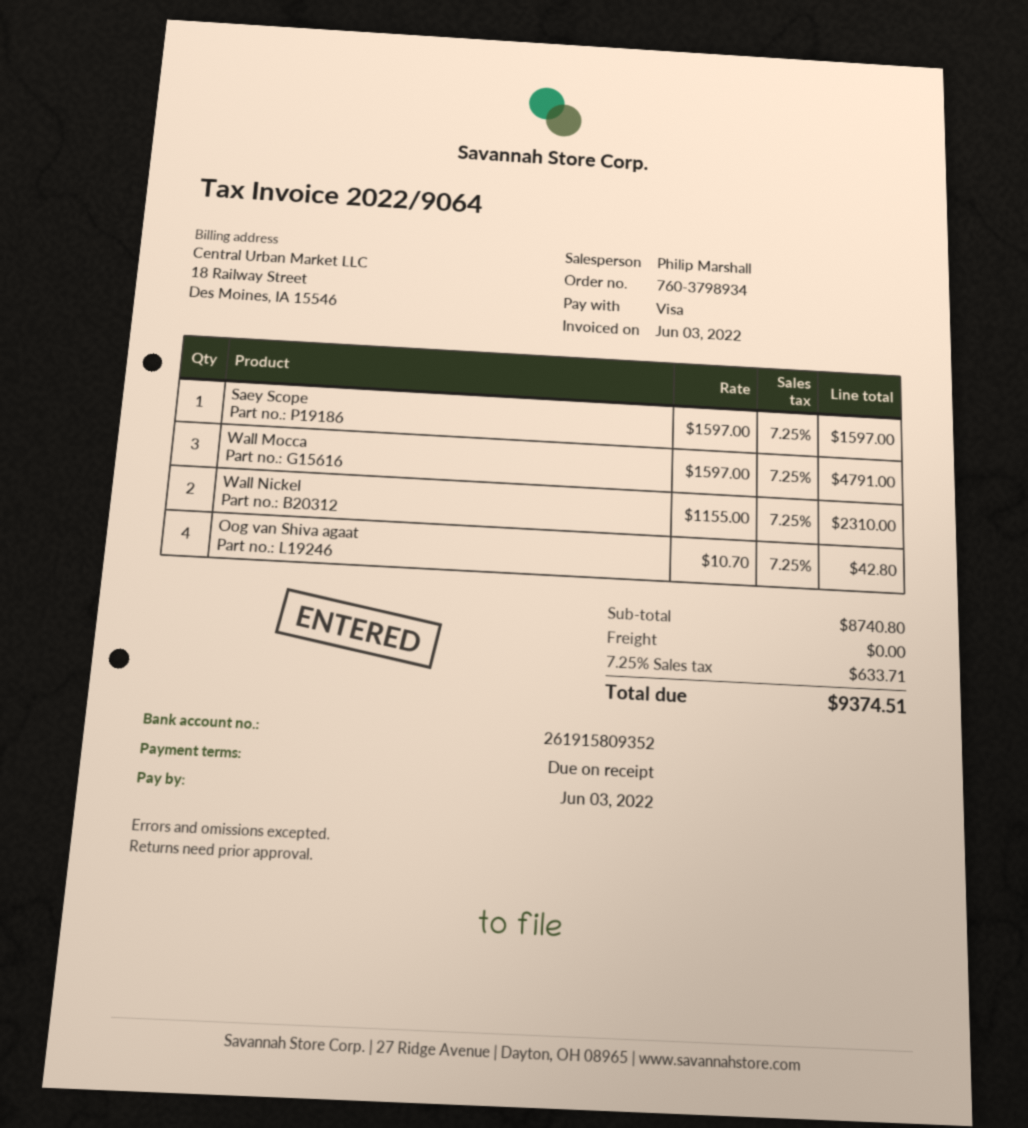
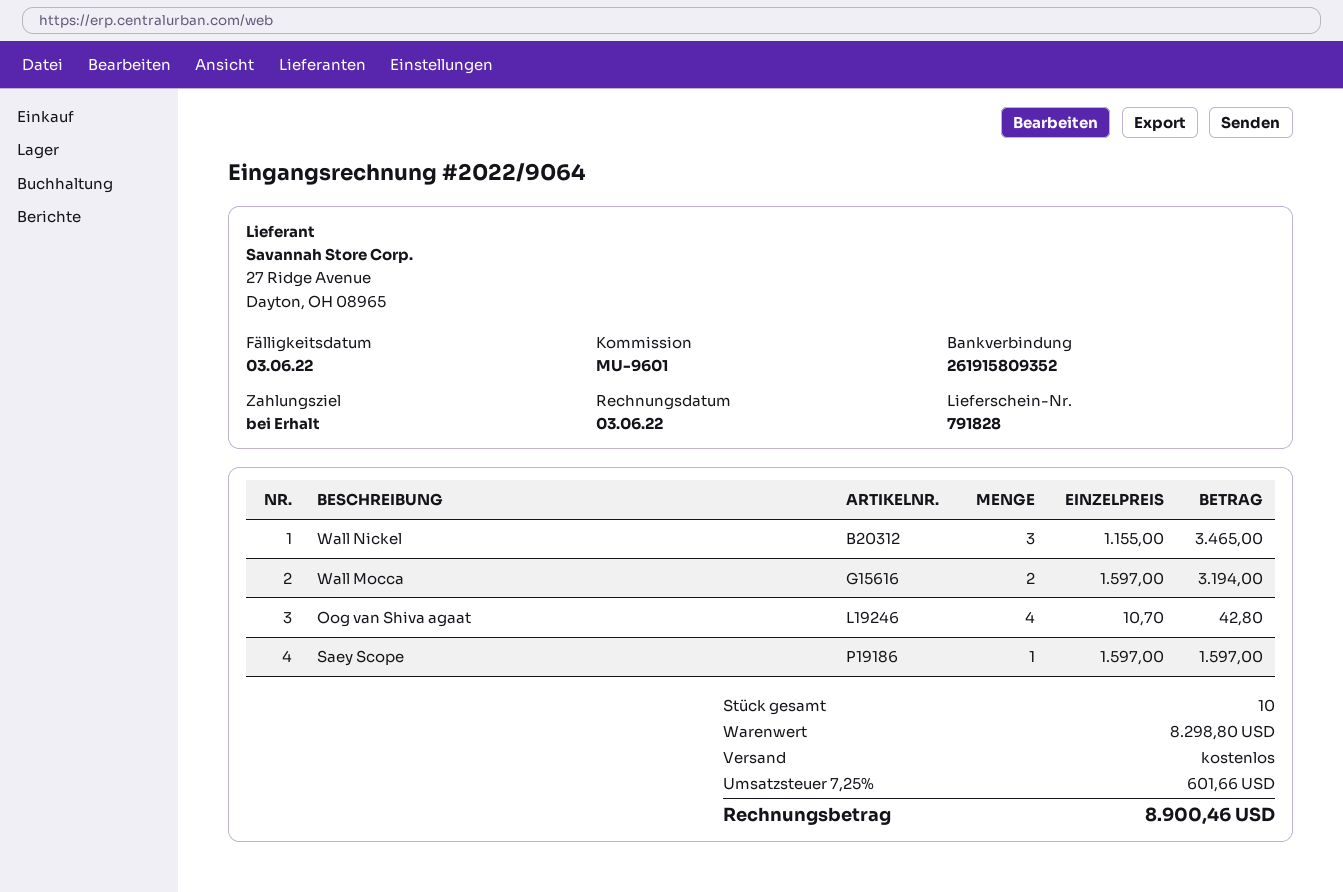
Wall Mocca: 3 x 1597.00 = 4791.00 -> 2 x 1597.00 = 3194.00
Wall Nickel: 2 x 1155.00 = 2310.00 -> 3 x 1155.00 = 3465.00
subtotal: 8740.80 -> 8298.80
tax: 7.25% = 633.71 -> 7.25% = 601.66
total: 9374.51 -> 8900.46

